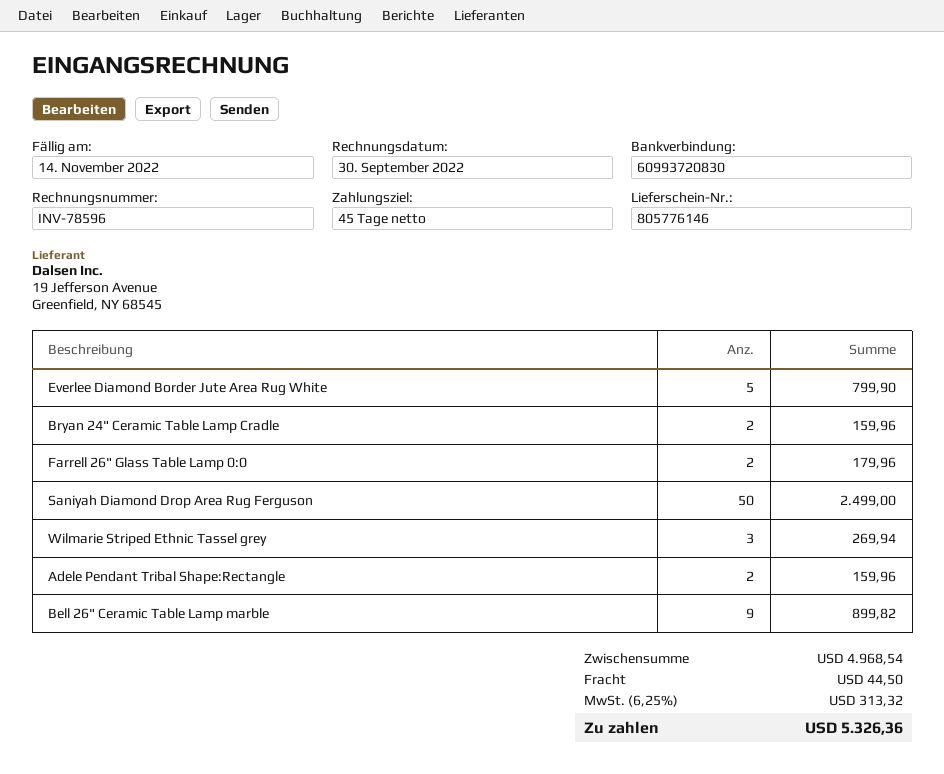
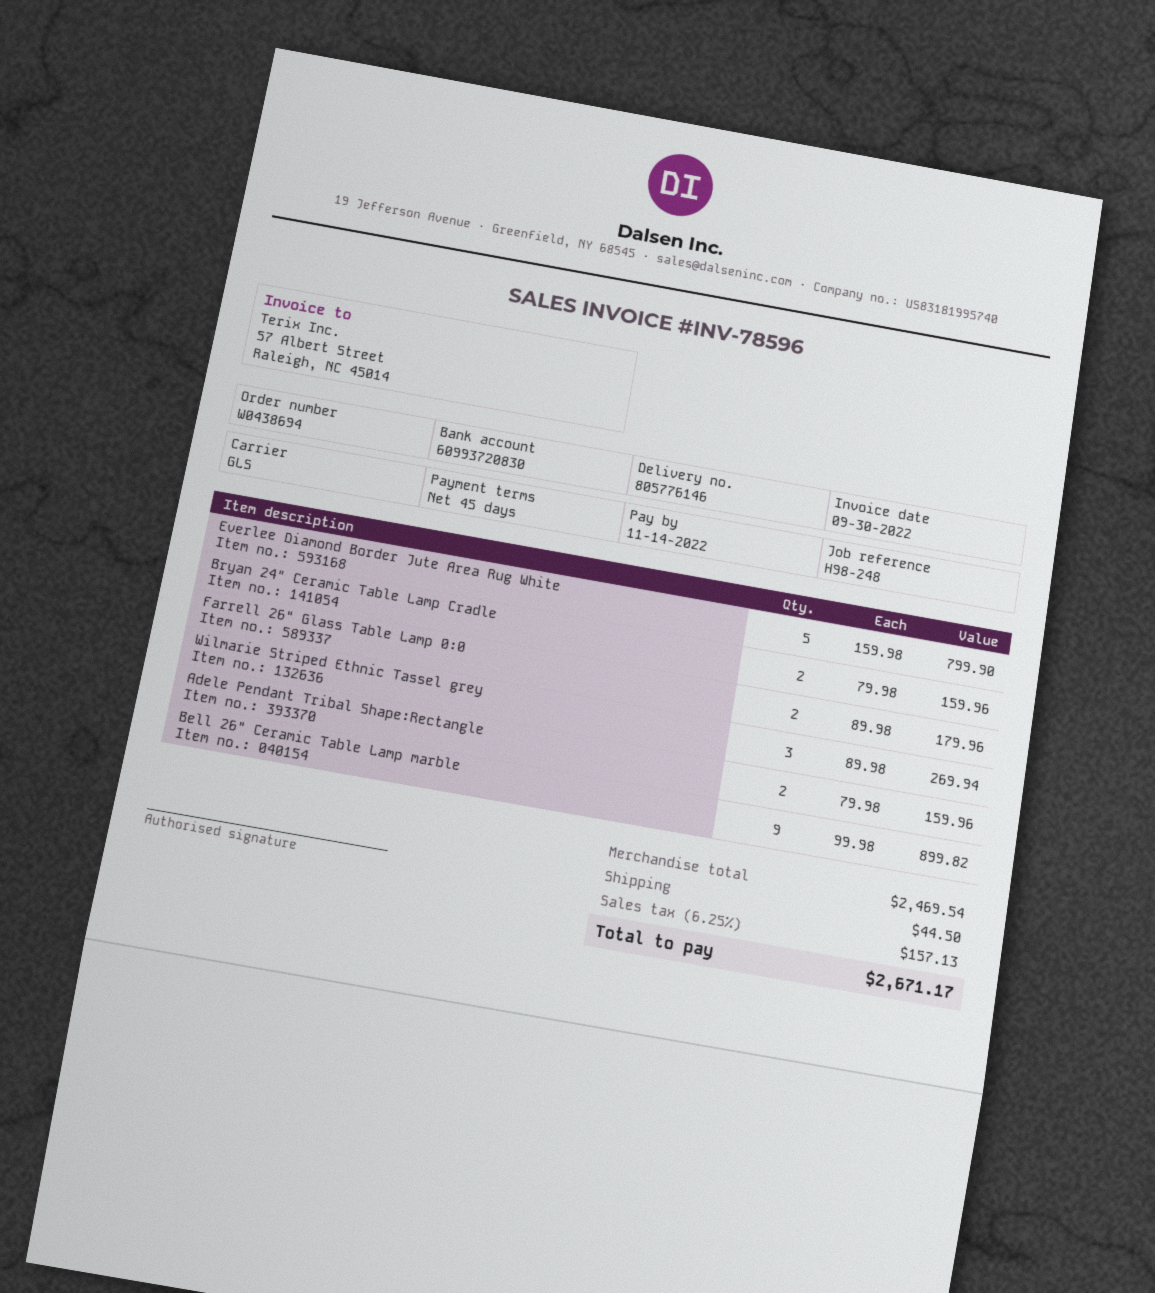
Saniyah Diamond Drop Area Rug Ferguson: 50 for 2499.00 -> none
subtotal: 4968.54 -> 2469.54
tax: 6.25% = 313.32 -> 6.25% = 157.13
total: 5326.36 -> 2671.17

